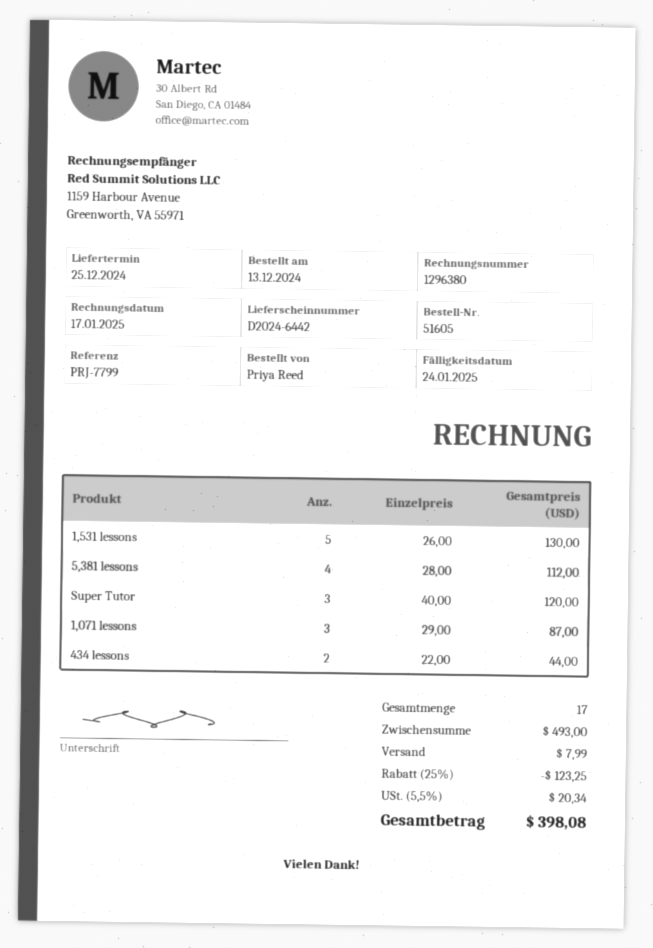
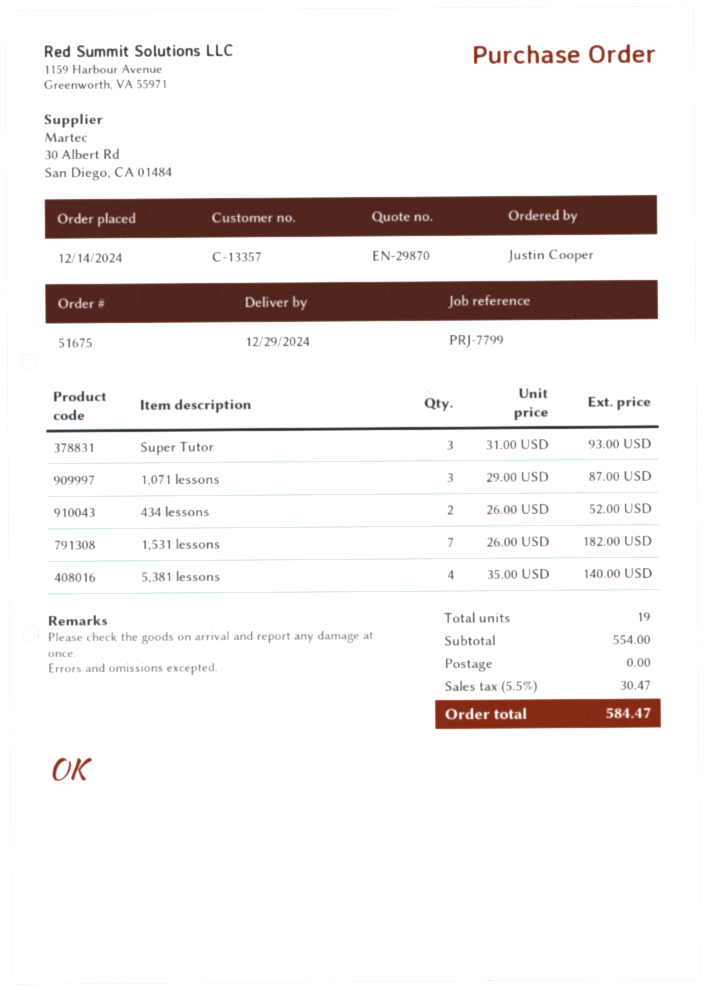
order number: 51605 -> 51675
order date: 2024-12-13 -> 2024-12-14
delivery date: 2024-12-25 -> 2024-12-29
ordered by: Priya Reed -> Justin Cooper
1,531 lessons: 5 x 26.00 = 130.00 -> 7 x 26.00 = 182.00
5,381 lessons: 4 x 28.00 = 112.00 -> 4 x 35.00 = 140.00
Super Tutor: 3 x 40.00 = 120.00 -> 3 x 31.00 = 93.00
434 lessons: 2 x 22.00 = 44.00 -> 2 x 26.00 = 52.00
total quantity: 17 -> 19
subtotal: 493.00 -> 554.00
discount: 25% = 123.25 -> none
shipping: 7.99 -> 0.00
tax: 5.5% = 20.34 -> 5.5% = 30.47
total: 398.08 -> 584.47

